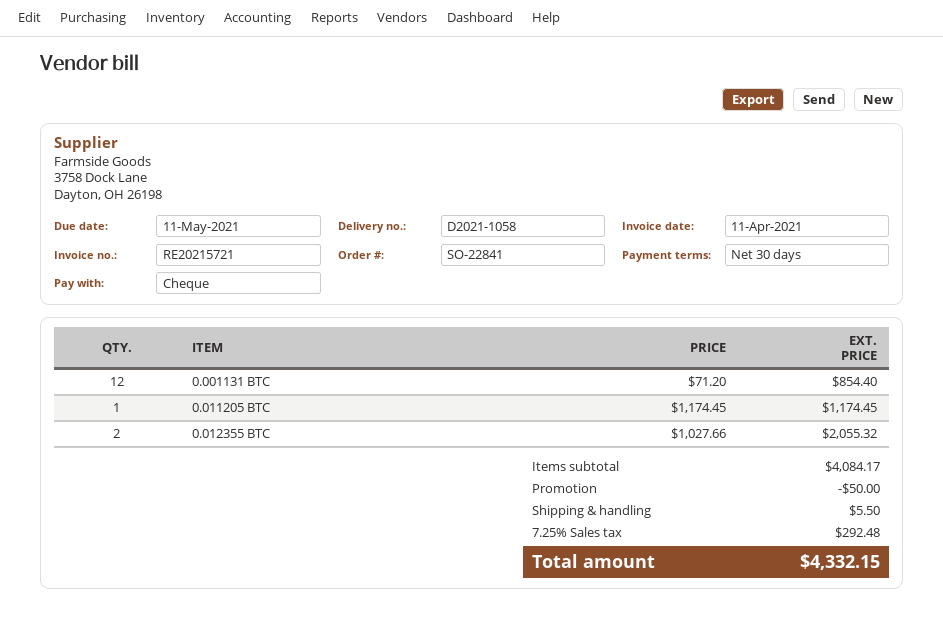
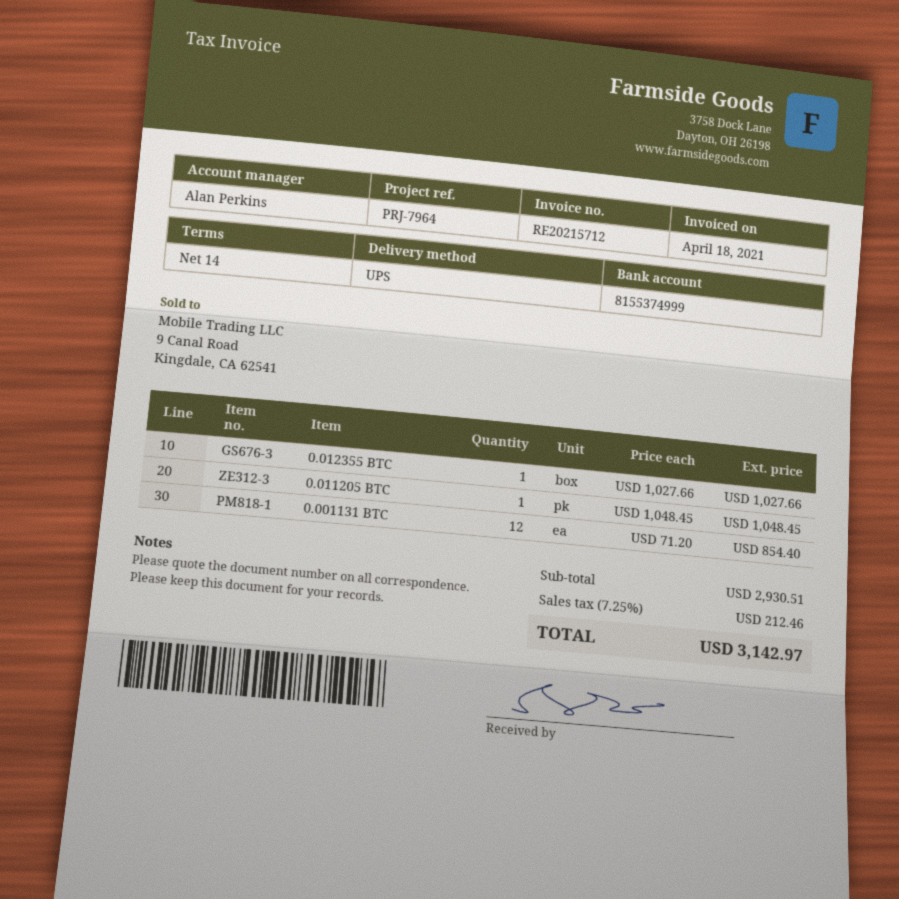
invoice number: RE20215721 -> RE20215712
invoice date: 2021-04-11 -> 2021-04-18
payment terms: 30 days -> 14 days
0.011205 BTC: 1 x 1174.45 = 1174.45 -> 1 x 1048.45 = 1048.45
0.012355 BTC: 2 x 1027.66 = 2055.32 -> 1 x 1027.66 = 1027.66
subtotal: 4084.17 -> 2930.51
discount: 50.00 -> none
shipping: 5.50 -> none
tax: 7.25% = 292.48 -> 7.25% = 212.46
total: 4332.15 -> 3142.97

